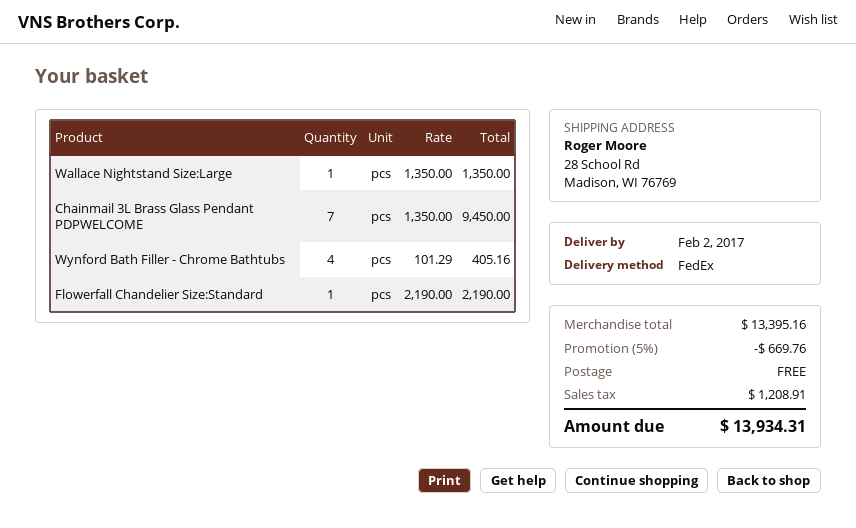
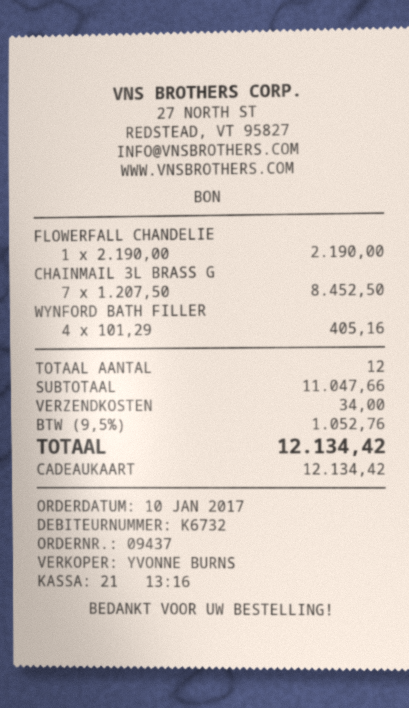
Wallace Nightstand Size:Large: 1 x 1350.00 = 1350.00 -> none
Chainmail 3L Brass Glass Pendant PDPWELCOME: 7 x 1350.00 = 9450.00 -> 7 x 1207.50 = 8452.50
subtotal: 13395.16 -> 11047.66
discount: 5% = 669.76 -> none
shipping: 0.00 -> 34.00
tax: 1208.91 -> 1052.76
total: 13934.31 -> 12134.42

